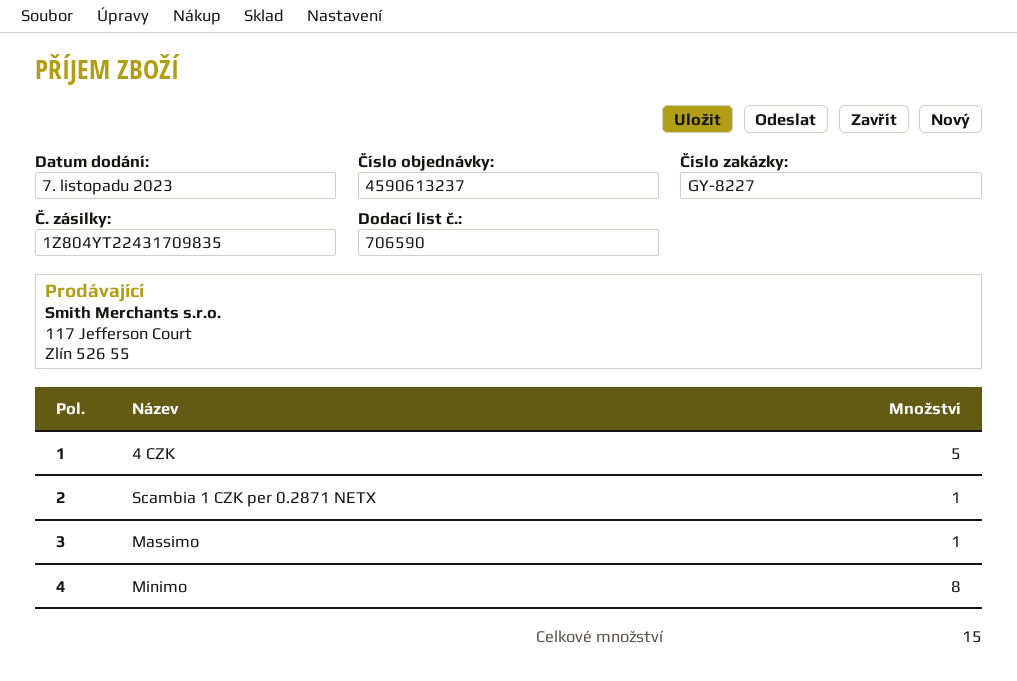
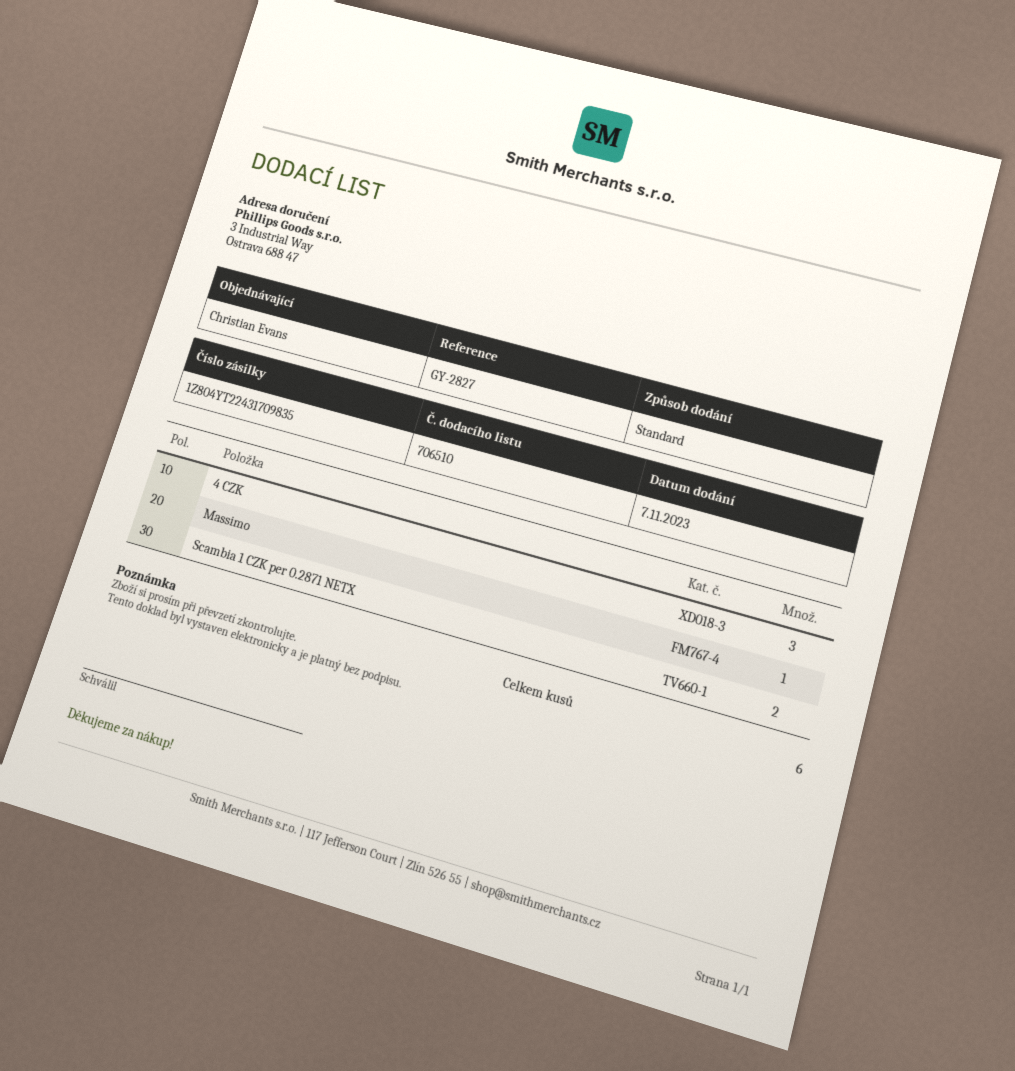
delivery note number: 706590 -> 706510
reference: GY-8227 -> GY-2827
4 CZK: 5 -> 3
Scambia 1 CZK per 0.2871 NETX: 1 -> 2
Minimo: 8 -> none
total quantity: 15 -> 6

